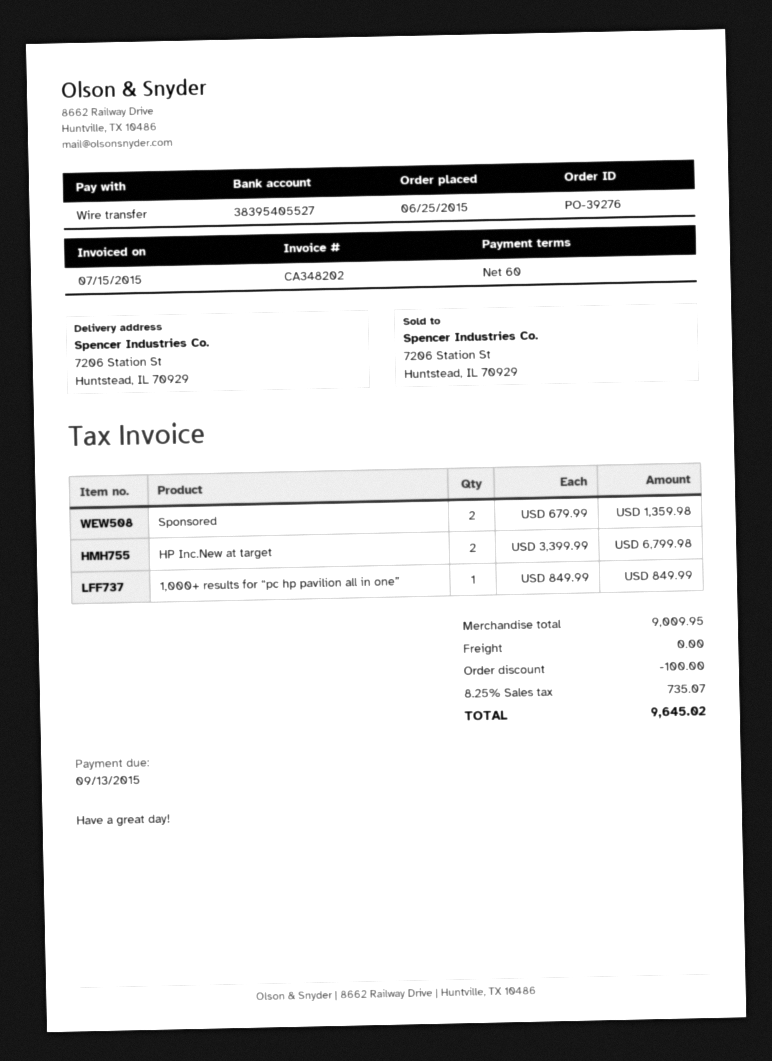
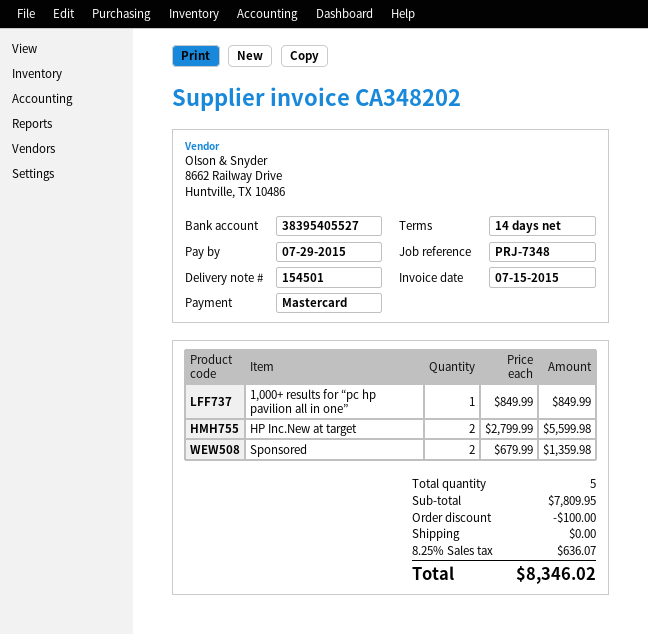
payment terms: 60 days -> 14 days
due date: 2015-09-13 -> 2015-07-29
payment method: bank transfer -> Mastercard
HP Inc.New at target: 2 x 3399.99 = 6799.98 -> 2 x 2799.99 = 5599.98
subtotal: 9009.95 -> 7809.95
tax: 8.25% = 735.07 -> 8.25% = 636.07
total: 9645.02 -> 8346.02

